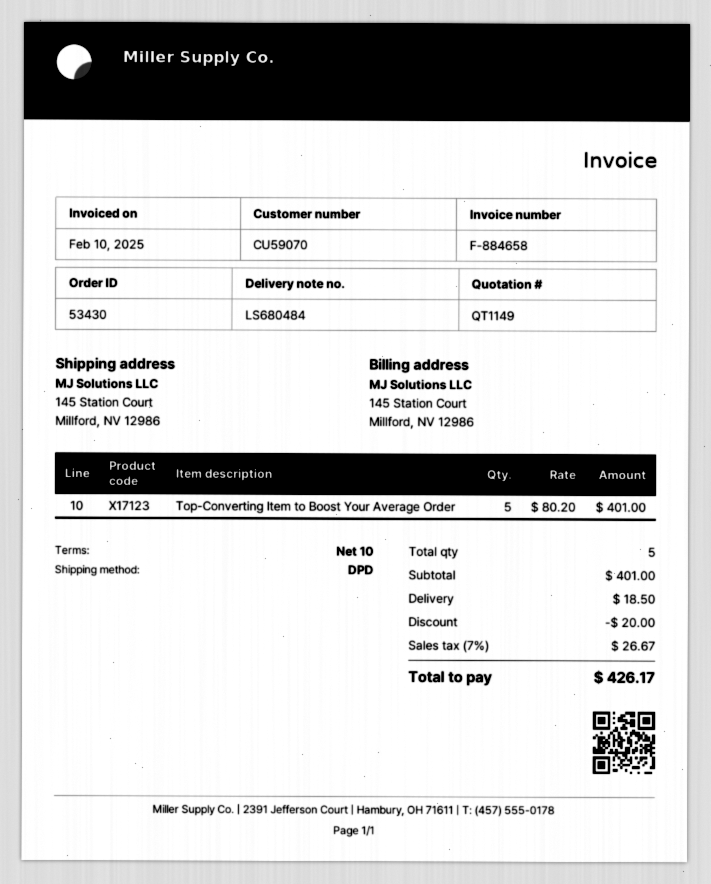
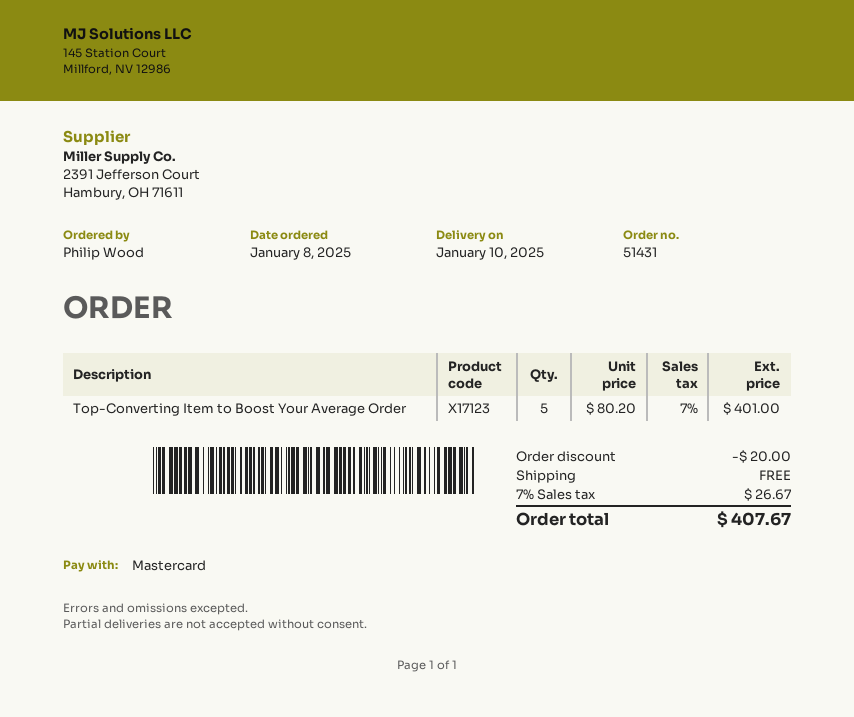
order number: 53430 -> 51431
shipping: 18.50 -> 0.00
total: 426.17 -> 407.67

